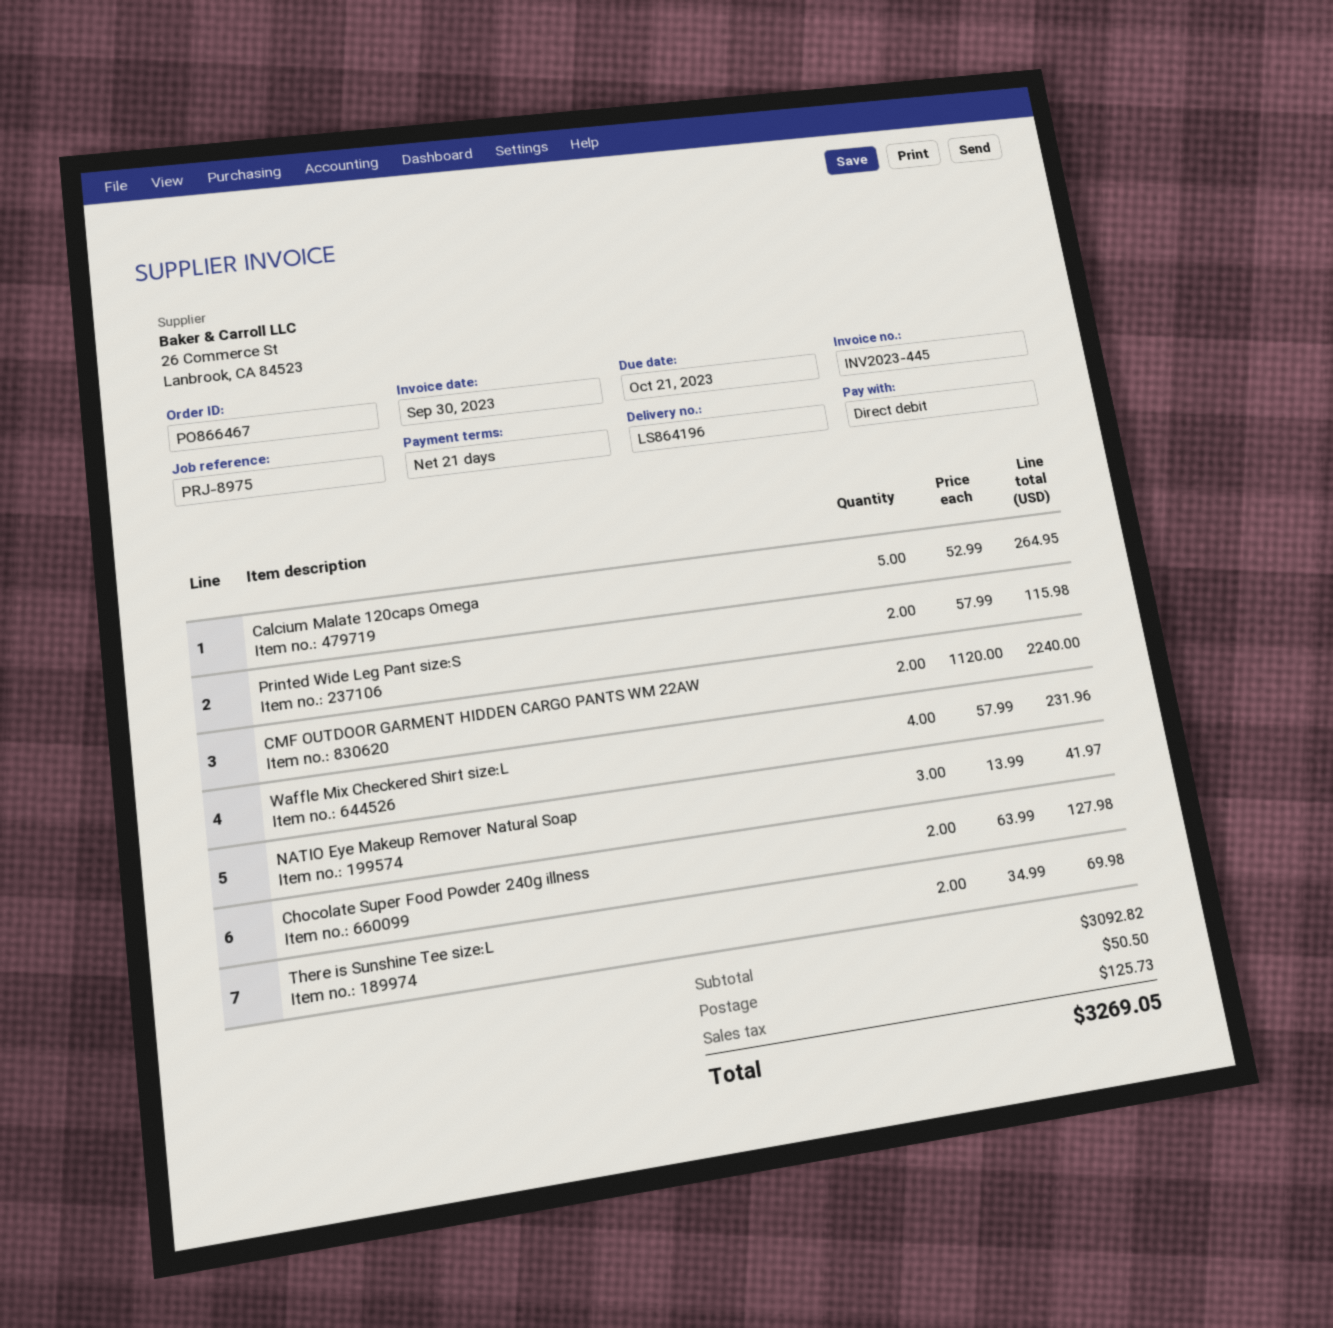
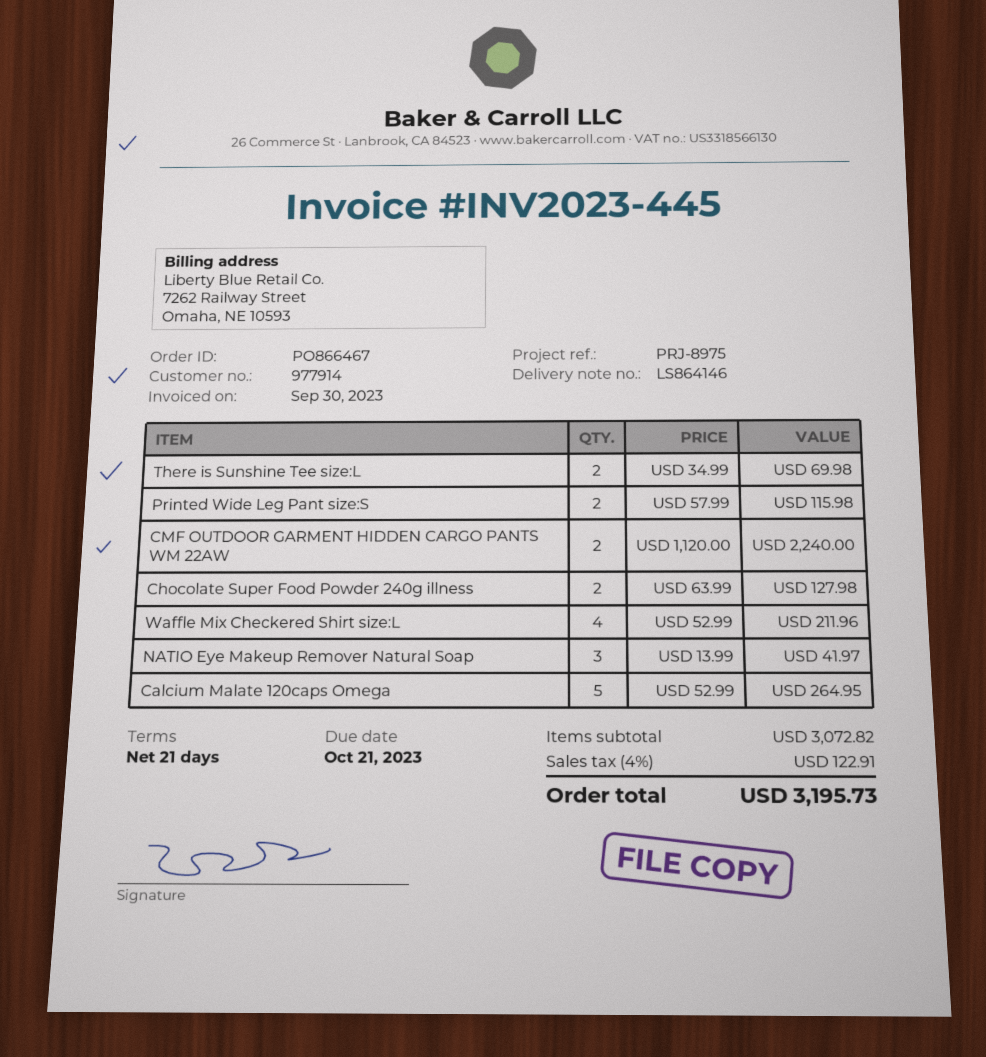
delivery note number: LS864196 -> LS864146
Waffle Mix Checkered Shirt size:L: 4 x 57.99 = 231.96 -> 4 x 52.99 = 211.96
subtotal: 3092.82 -> 3072.82
shipping: 50.50 -> none
tax: 125.73 -> 122.91
total: 3269.05 -> 3195.73

